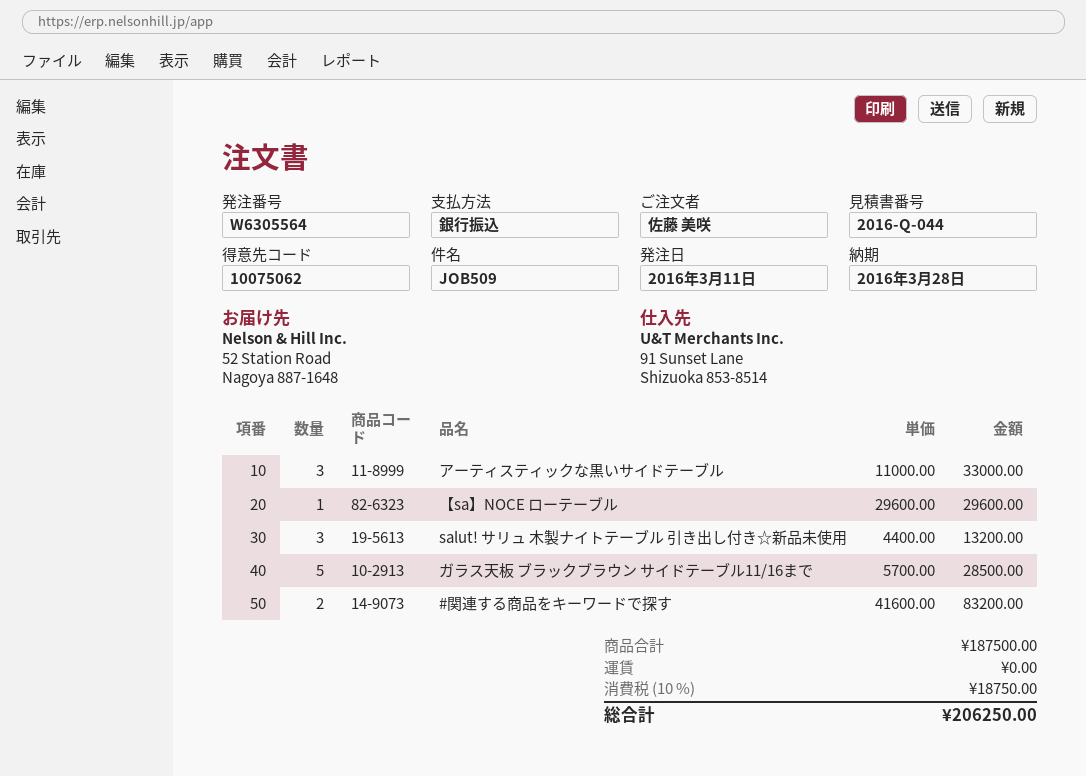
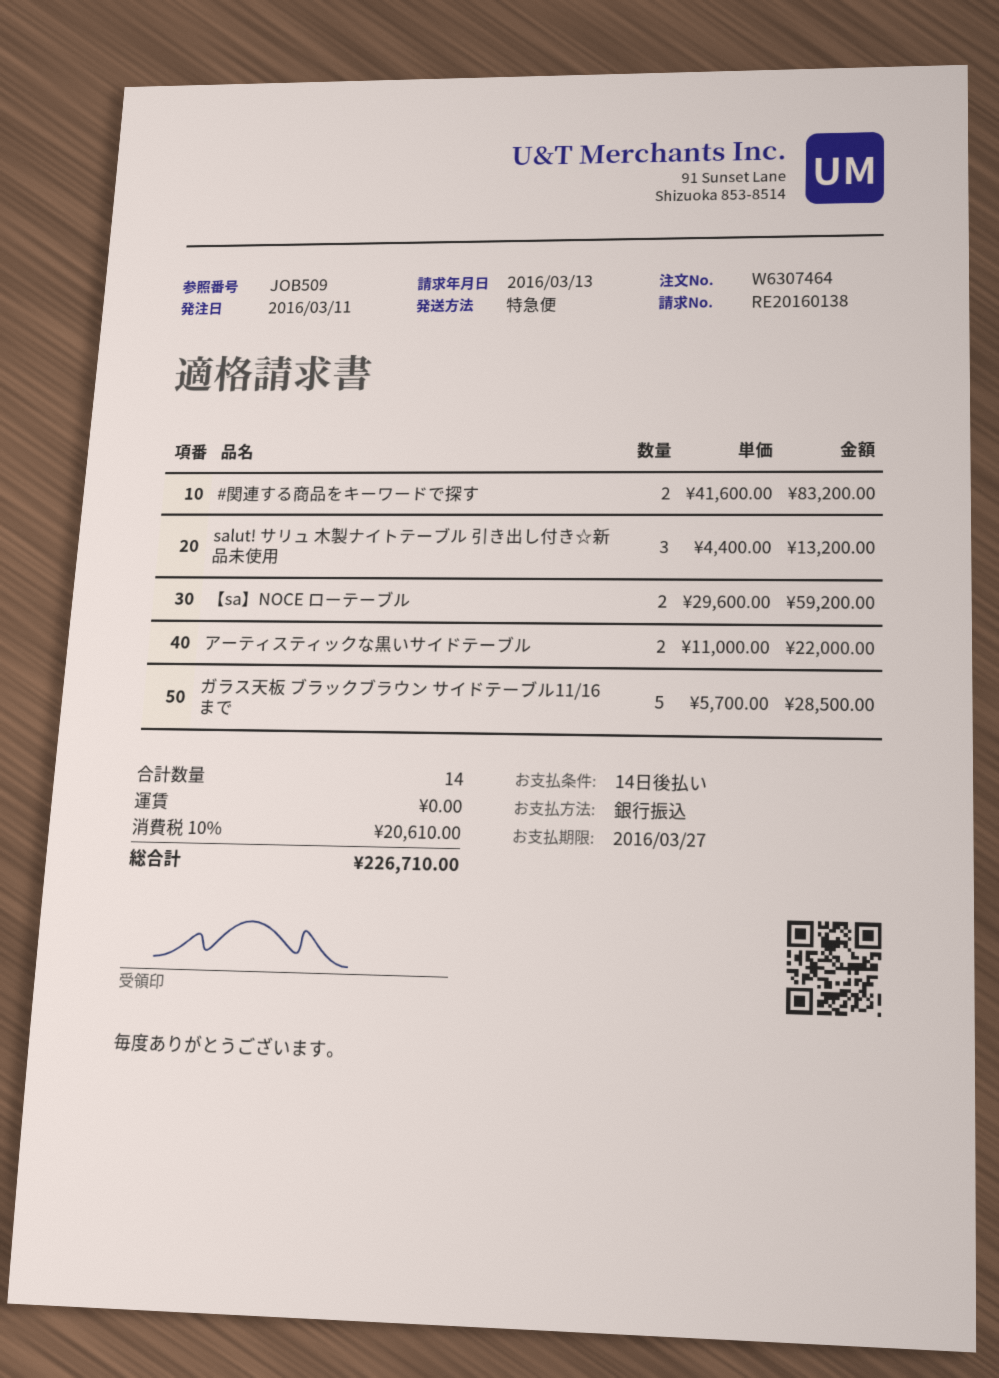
order number: W6305564 -> W6307464
アーティスティックな黒いサイドテーブル: 3 x 11000.00 = 33000.00 -> 2 x 11000.00 = 22000.00
【sa】NOCE ローテーブル: 1 x 29600.00 = 29600.00 -> 2 x 29600.00 = 59200.00
tax: 10% = 18750.00 -> 10% = 20610.00
total: 206250.00 -> 226710.00

